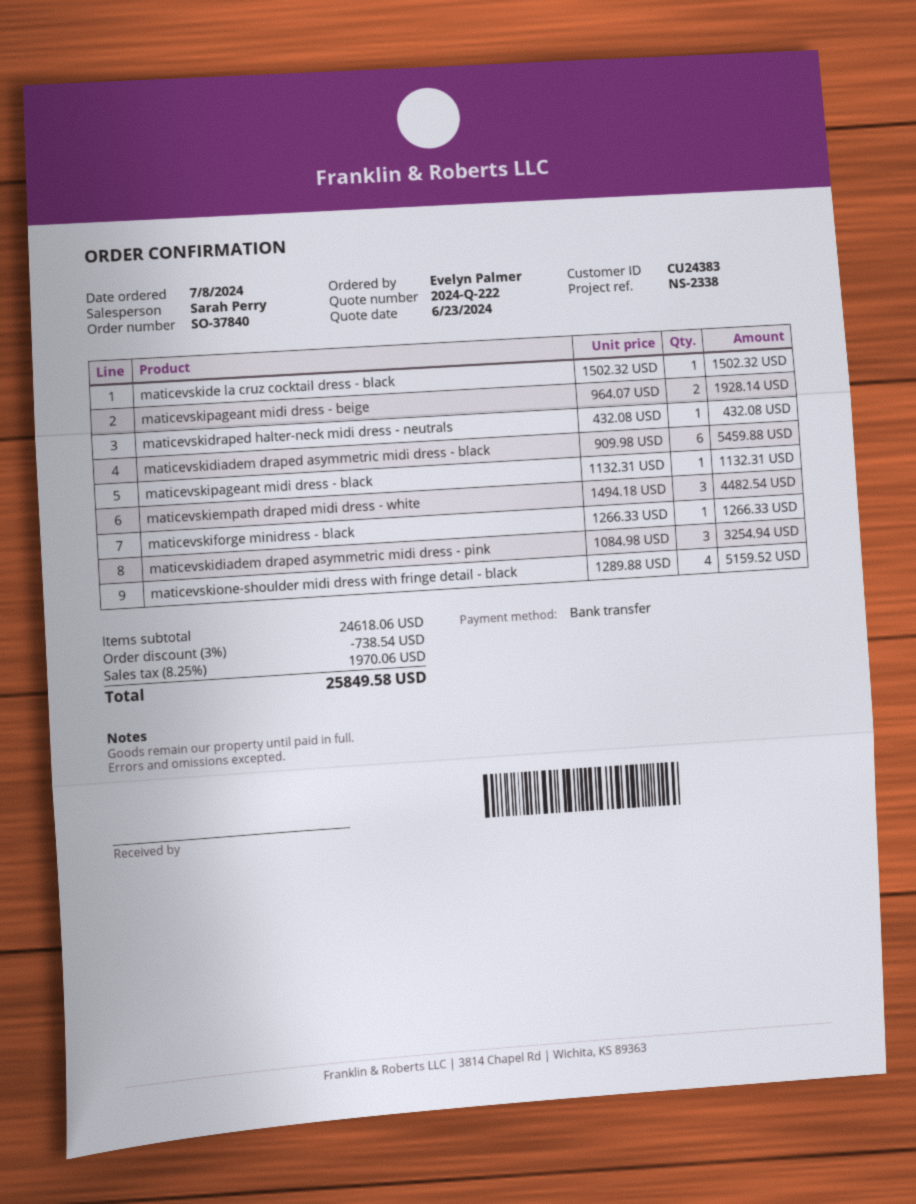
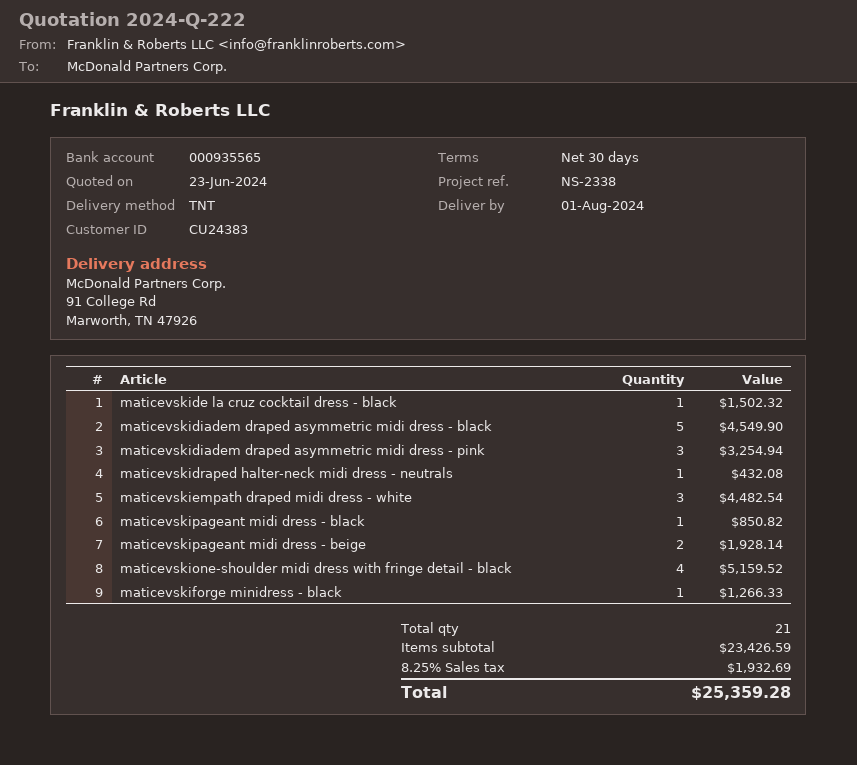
maticevskidiadem draped asymmetric midi dress - black: 6 for 5459.88 -> 5 for 4549.90
maticevskipageant midi dress - black: 1 for 1132.31 -> 1 for 850.82
subtotal: 24618.06 -> 23426.59
discount: 3% = 738.54 -> none
tax: 8.25% = 1970.06 -> 8.25% = 1932.69
total: 25849.58 -> 25359.28

